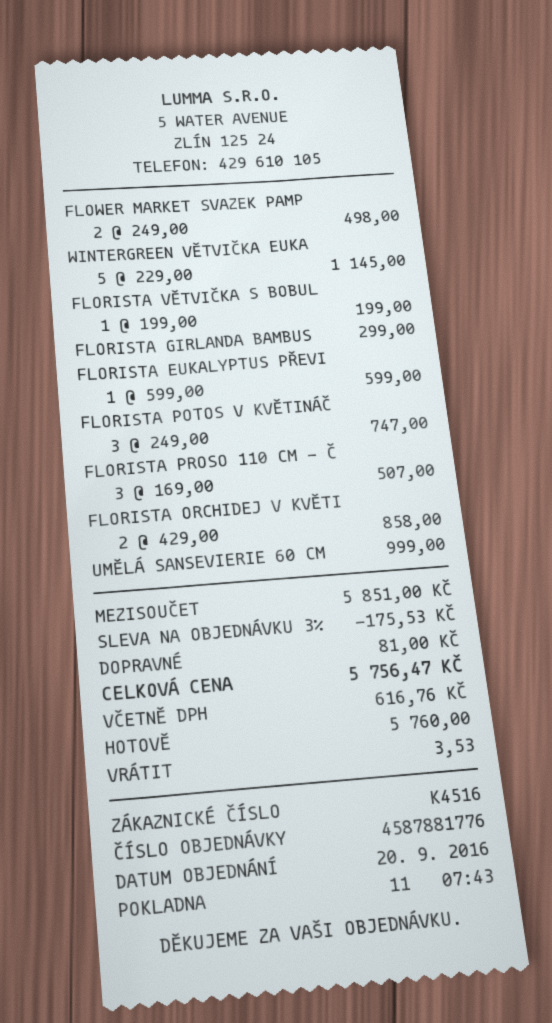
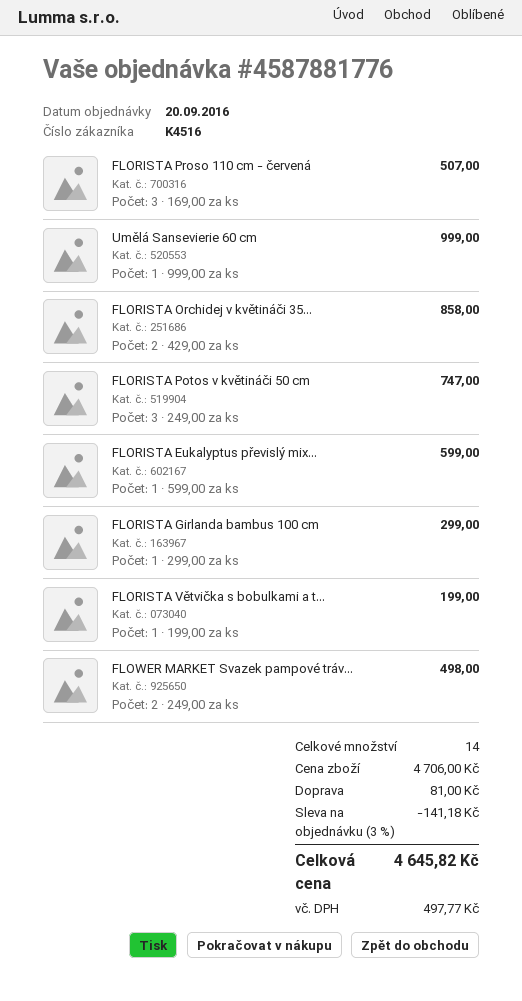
WINTERGREEN VĚTVIČKA EUKA: 5 x 229.00 = 1145.00 -> none
subtotal: 5851.00 -> 4706.00
discount: 3% = 175.53 -> 3% = 141.18
tax: 616.76 -> 497.77
total: 5756.47 -> 4645.82

